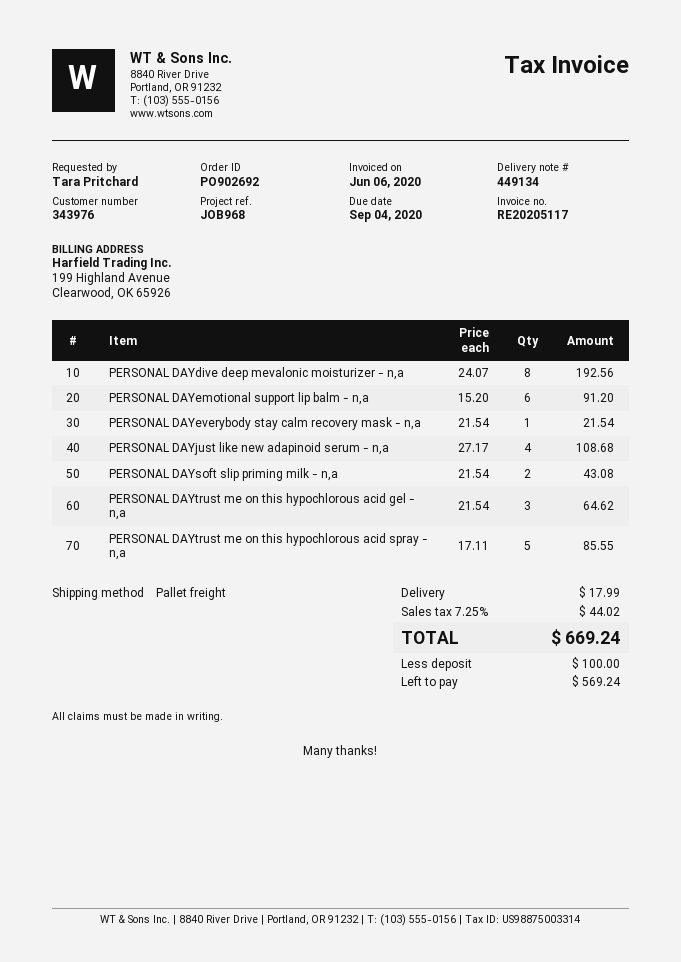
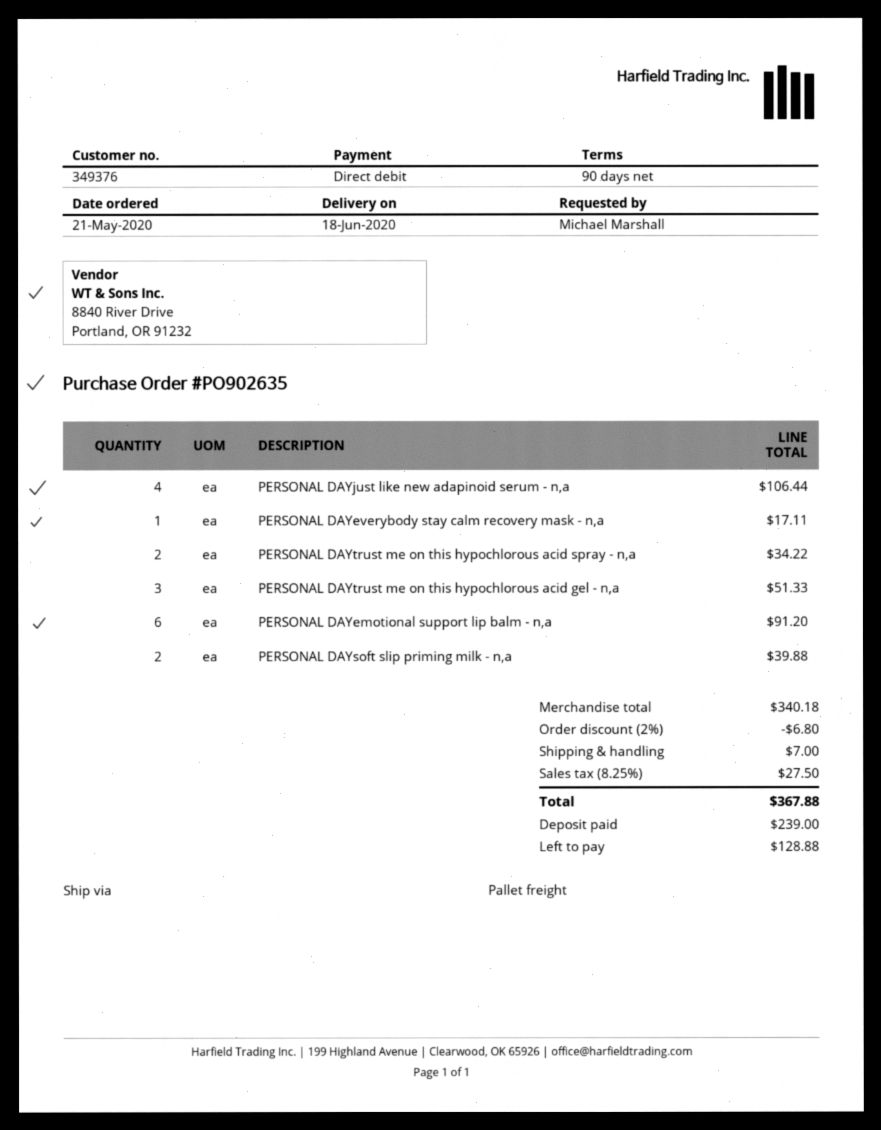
order number: PO902692 -> PO902635
customer number: 343976 -> 349376
ordered by: Tara Pritchard -> Michael Marshall
PERSONAL DAYdive deep mevalonic moisturizer - n,a: 8 for 192.56 -> none
PERSONAL DAYeverybody stay calm recovery mask - n,a: 1 for 21.54 -> 1 for 17.11
PERSONAL DAYjust like new adapinoid serum - n,a: 4 for 108.68 -> 4 for 106.44
PERSONAL DAYsoft slip priming milk - n,a: 2 for 43.08 -> 2 for 39.88
PERSONAL DAYtrust me on this hypochlorous acid gel - n,a: 3 for 64.62 -> 3 for 51.33
PERSONAL DAYtrust me on this hypochlorous acid spray - n,a: 5 for 85.55 -> 2 for 34.22
discount: none -> 2% = 6.80
shipping: 17.99 -> 7.00
tax: 7.25% = 44.02 -> 8.25% = 27.50
total: 669.24 -> 367.88
deposit: 100.00 -> 239.00
balance: 569.24 -> 128.88

